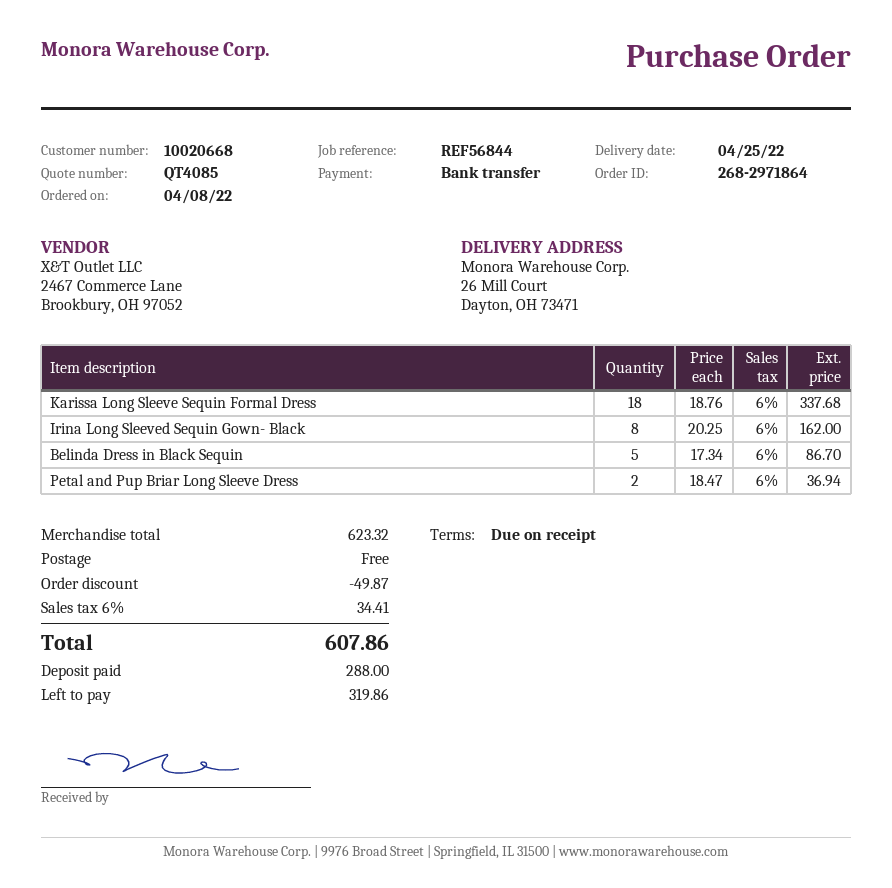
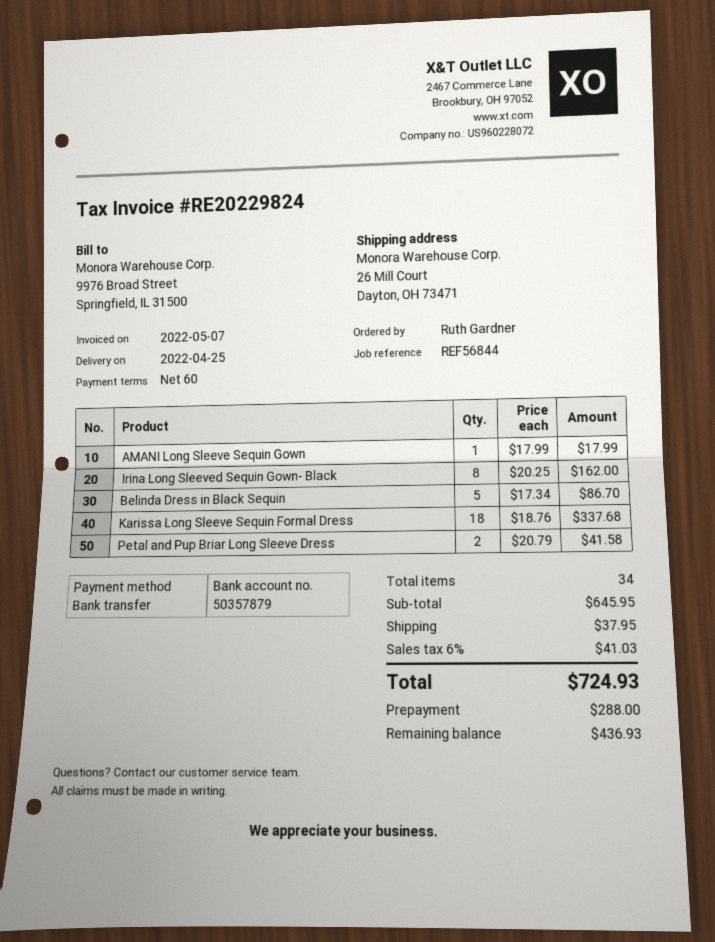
payment terms: on receipt -> 60 days
Petal and Pup Briar Long Sleeve Dress: 2 x 18.47 = 36.94 -> 2 x 20.79 = 41.58
AMANI Long Sleeve Sequin Gown: none -> 1 x 17.99 = 17.99
subtotal: 623.32 -> 645.95
discount: 49.87 -> none
shipping: 0.00 -> 37.95
tax: 6% = 34.41 -> 6% = 41.03
total: 607.86 -> 724.93
balance: 319.86 -> 436.93

